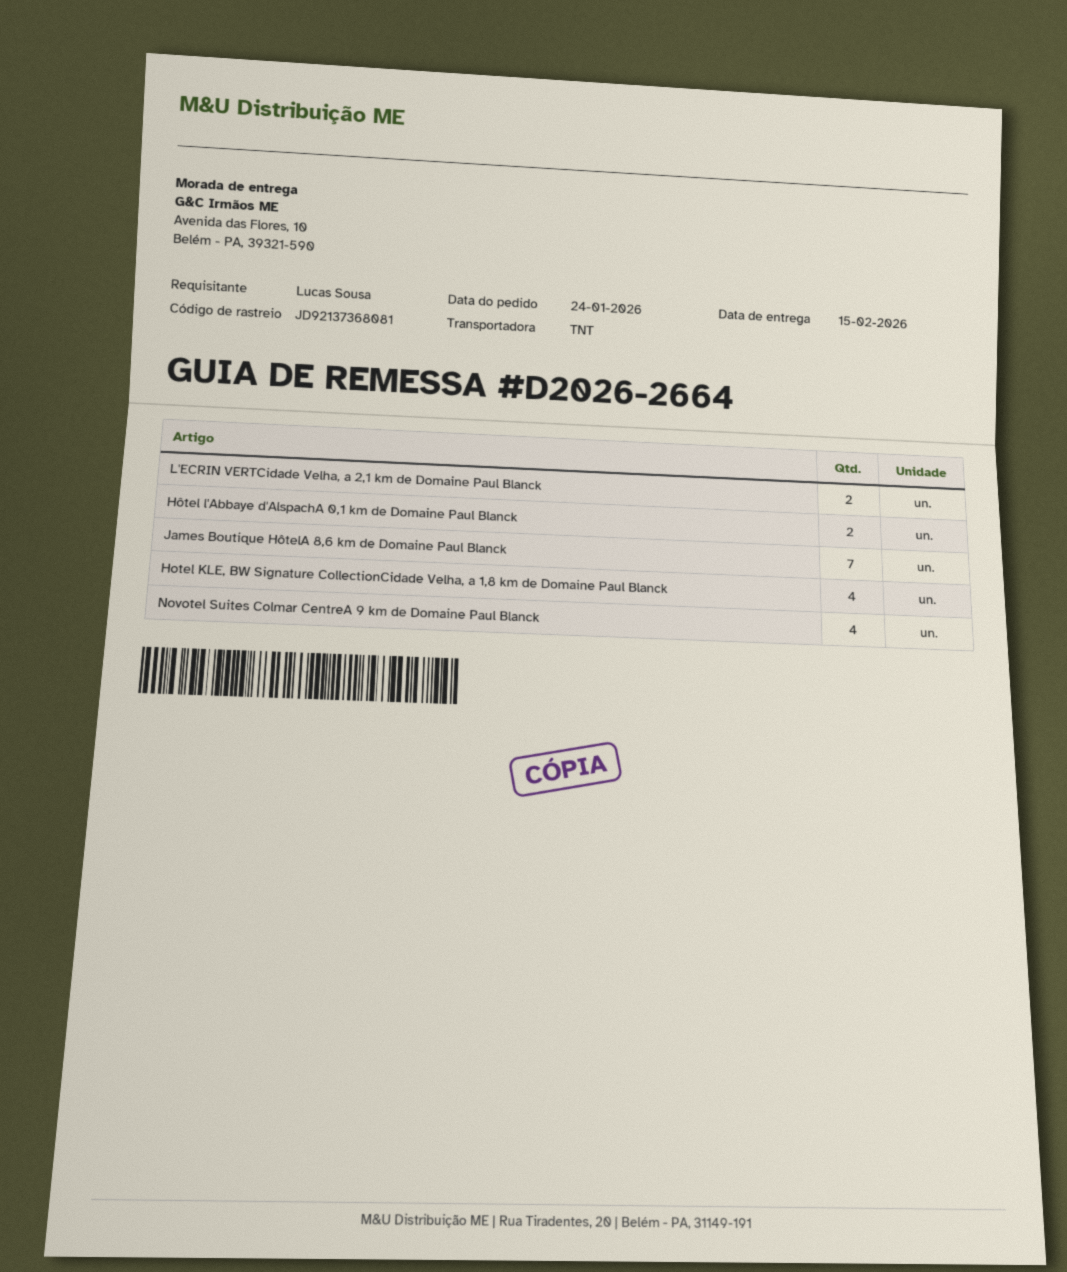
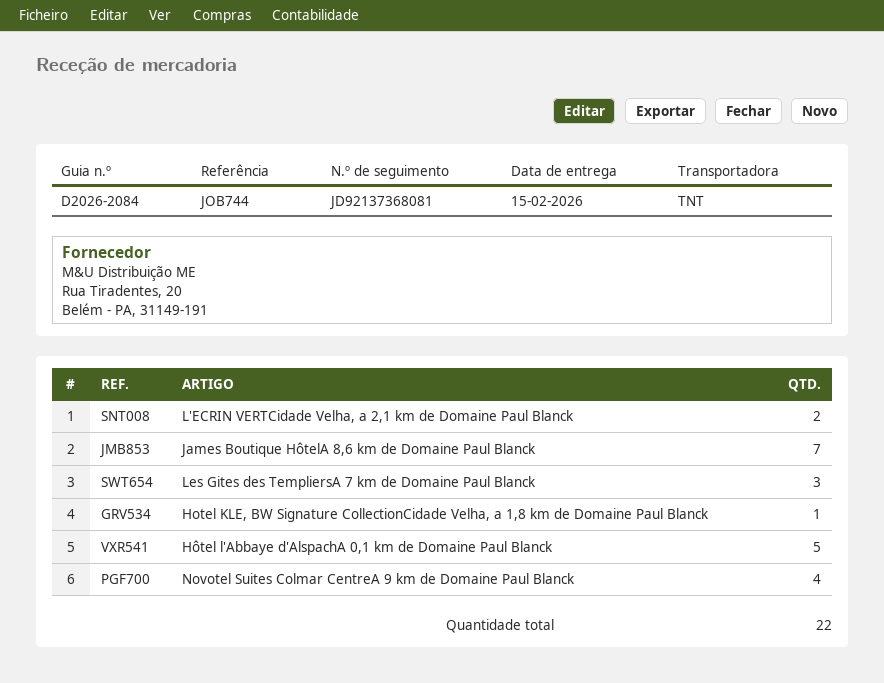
delivery note number: D2026-2664 -> D2026-2084
Hôtel l'Abbaye d'AlspachA 0,1 km de Domaine Paul Blanck: 2 -> 5
Hotel KLE, BW Signature CollectionCidade Velha, a 1,8 km de Domaine Paul Blanck: 4 -> 1
Les Gites des TempliersA 7 km de Domaine Paul Blanck: none -> 3

